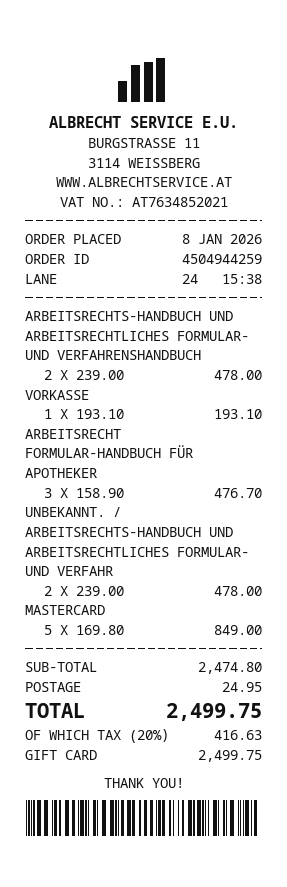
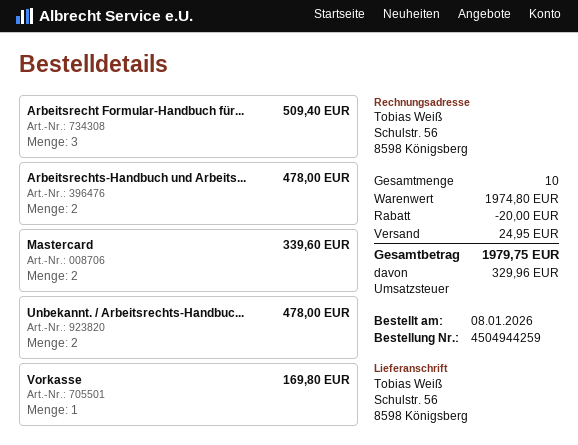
VORKASSE: 1 for 193.10 -> 1 for 169.80
ARBEITSRECHT FORMULAR-HANDBUCH FÜR APOTHEKER: 3 for 476.70 -> 3 for 509.40
MASTERCARD: 5 for 849.00 -> 2 for 339.60
subtotal: 2474.80 -> 1974.80
discount: none -> 20.00
tax: 416.63 -> 329.96
total: 2499.75 -> 1979.75

